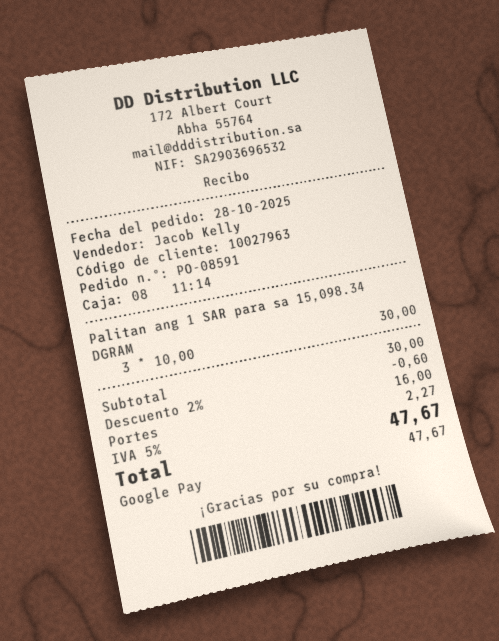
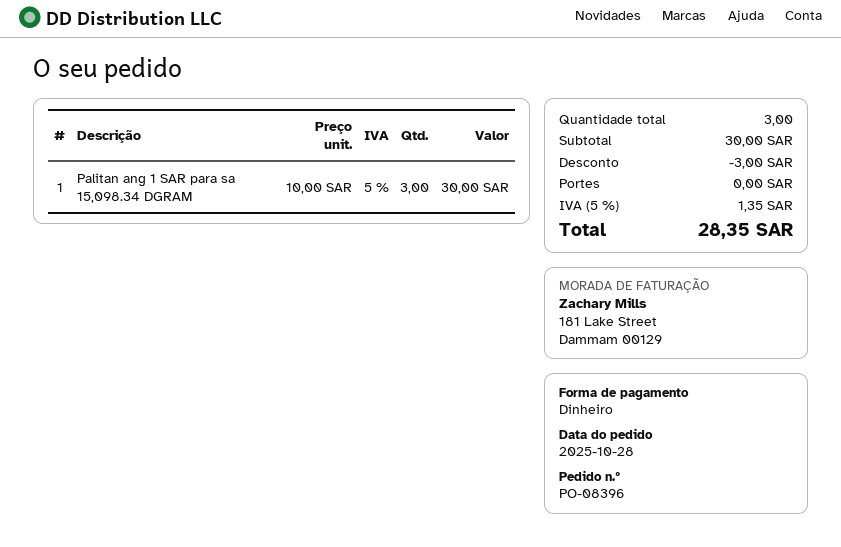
order number: PO-08591 -> PO-08396
payment method: Google Pay -> cash
discount: 0.60 -> 3.00
shipping: 16.00 -> 0.00
tax: 5% = 2.27 -> 5% = 1.35
total: 47.67 -> 28.35

